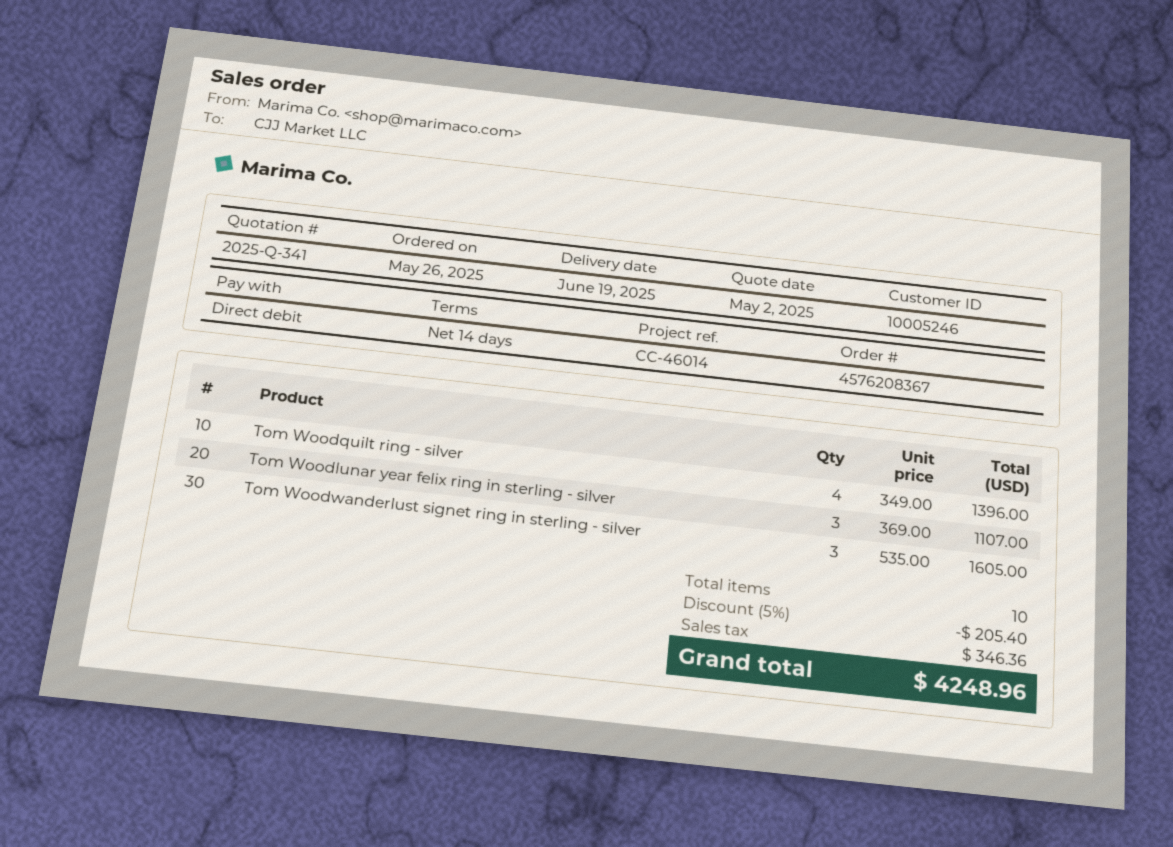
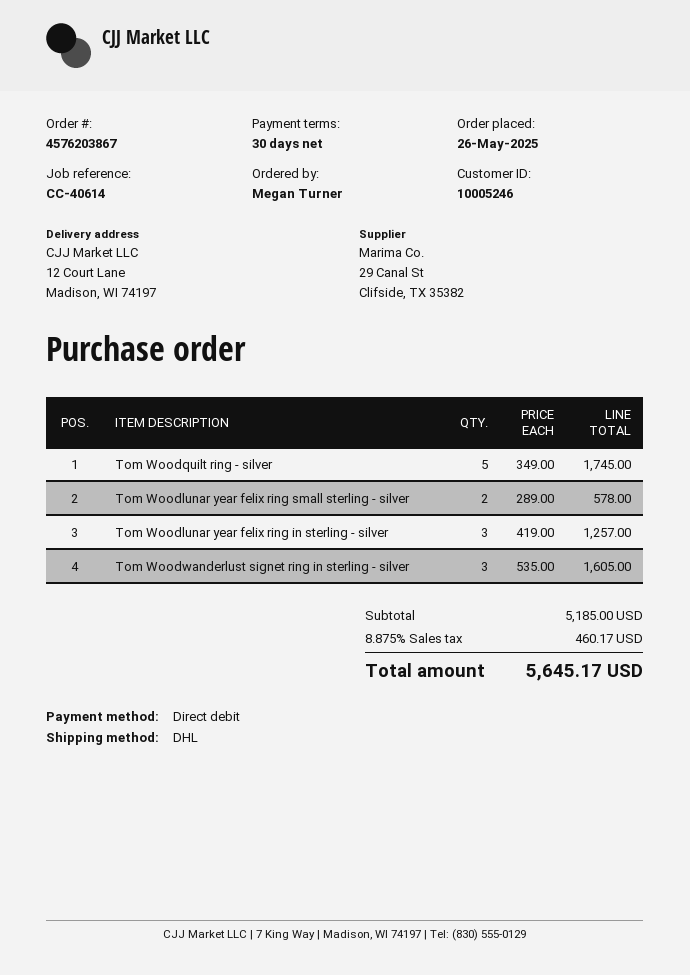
order number: 4576208367 -> 4576203867
payment terms: 14 days -> 30 days
reference: CC-46014 -> CC-40614
Tom Woodquilt ring - silver: 4 x 349.00 = 1396.00 -> 5 x 349.00 = 1745.00
Tom Woodlunar year felix ring in sterling - silver: 3 x 369.00 = 1107.00 -> 3 x 419.00 = 1257.00
Tom Woodlunar year felix ring small sterling - silver: none -> 2 x 289.00 = 578.00
discount: 5% = 205.40 -> none
tax: 346.36 -> 460.17
total: 4248.96 -> 5645.17

